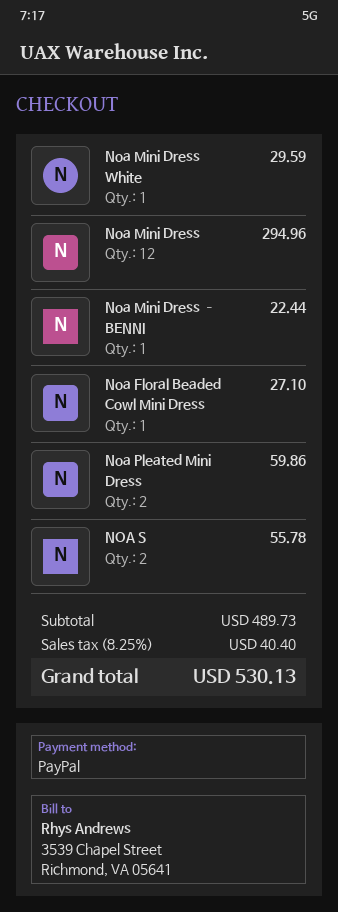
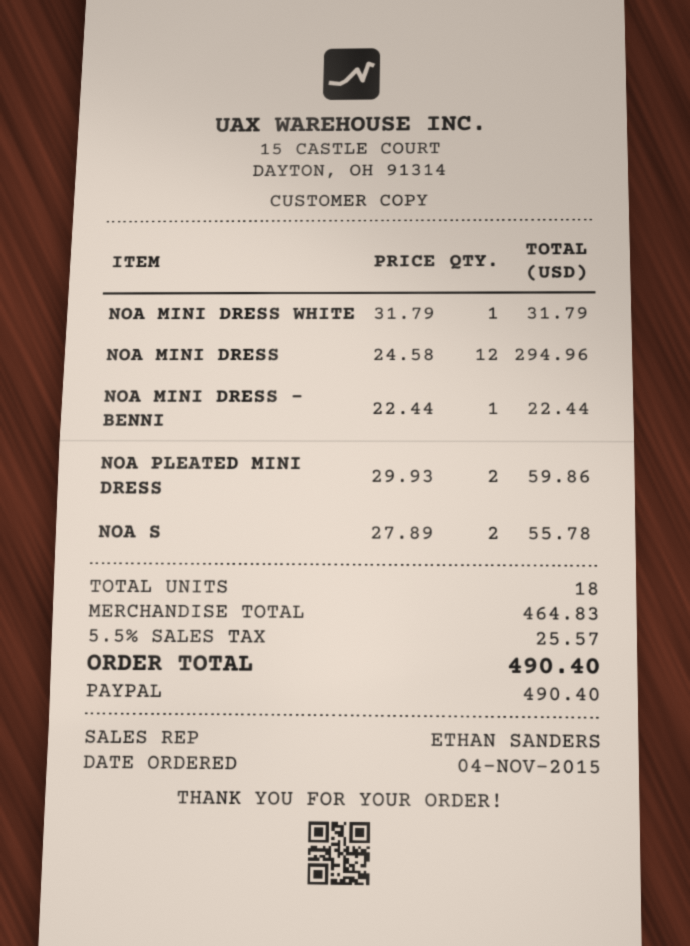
Noa Mini Dress White: 1 for 29.59 -> 1 for 31.79
Noa Floral Beaded Cowl Mini Dress: 1 for 27.10 -> none
subtotal: 489.73 -> 464.83
tax: 8.25% = 40.40 -> 5.5% = 25.57
total: 530.13 -> 490.40

